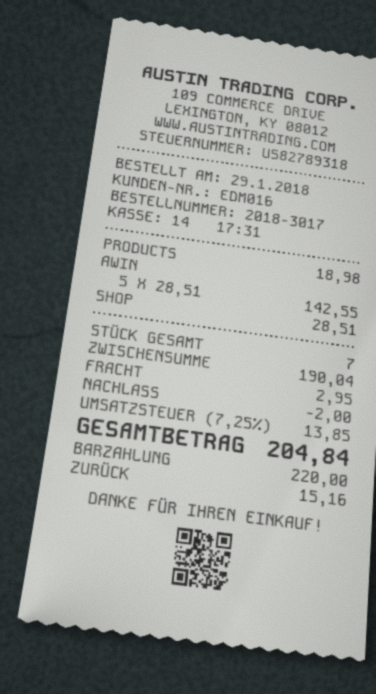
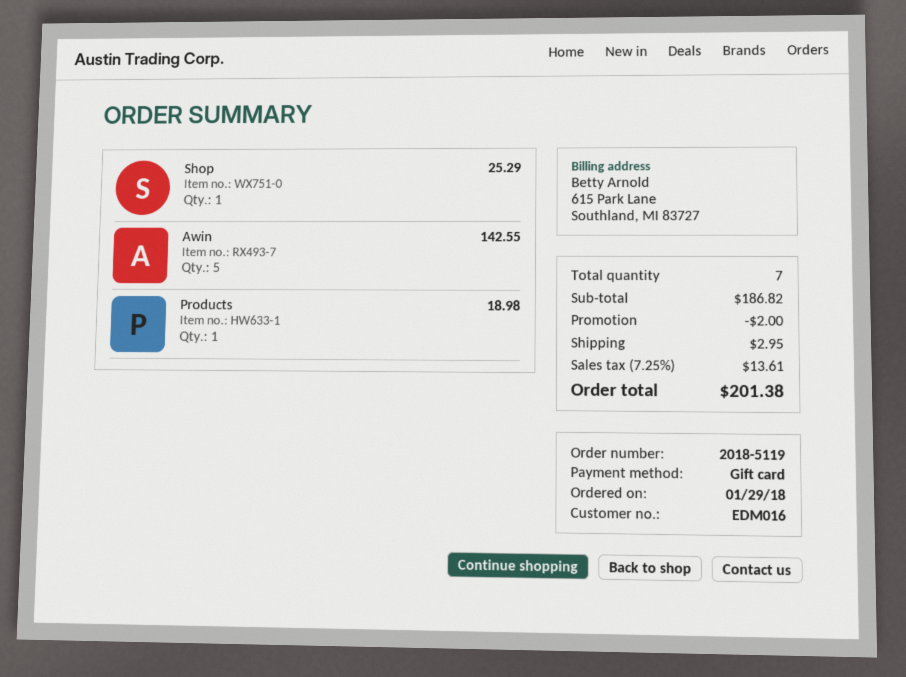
order number: 2018-3017 -> 2018-5119
payment method: cash -> gift card
SHOP: 1 for 28.51 -> 1 for 25.29
subtotal: 190.04 -> 186.82
tax: 7.25% = 13.85 -> 7.25% = 13.61
total: 204.84 -> 201.38

